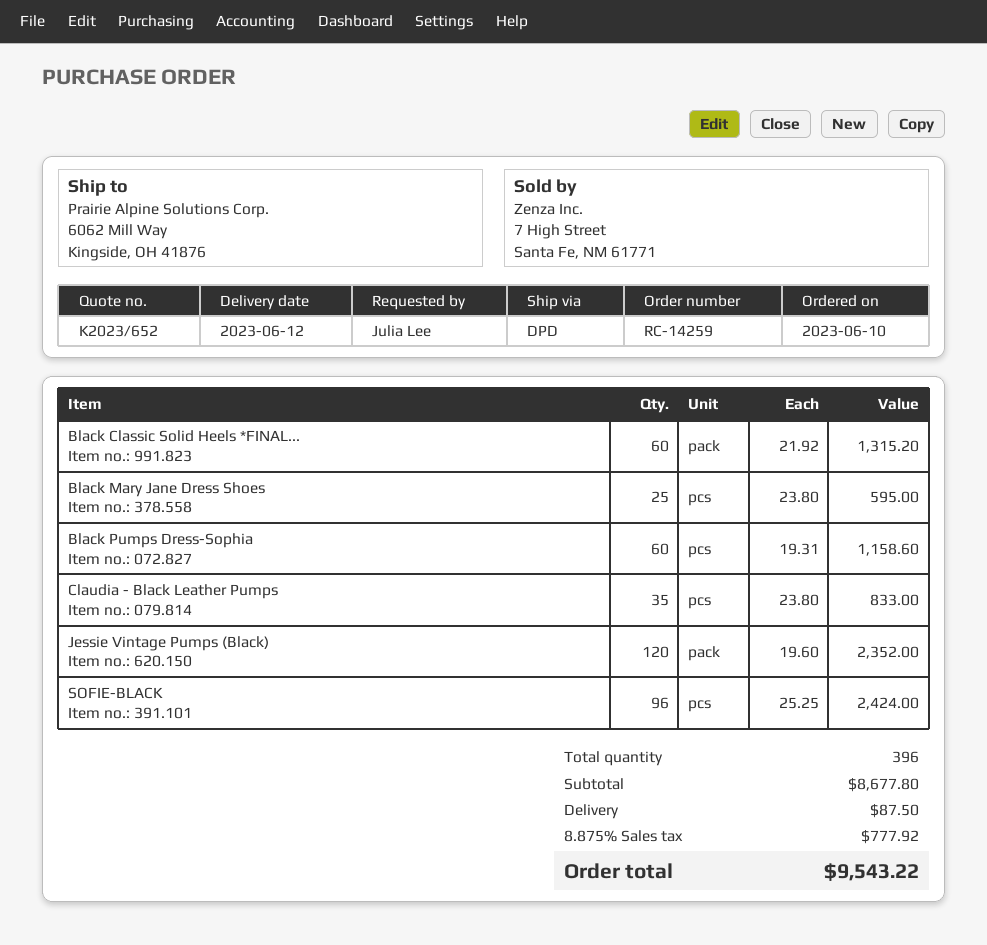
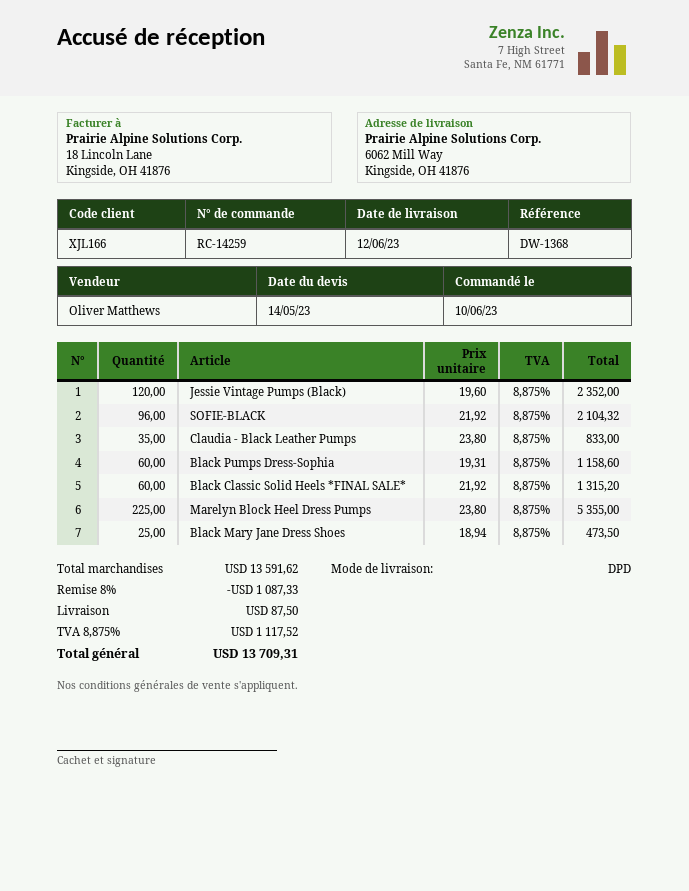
Black Mary Jane Dress Shoes: 25 x 23.80 = 595.00 -> 25 x 18.94 = 473.50
SOFIE-BLACK: 96 x 25.25 = 2424.00 -> 96 x 21.92 = 2104.32
Marelyn Block Heel Dress Pumps: none -> 225 x 23.80 = 5355.00
subtotal: 8677.80 -> 13591.62
discount: none -> 8% = 1087.33
tax: 8.875% = 777.92 -> 8.875% = 1117.52
total: 9543.22 -> 13709.31

